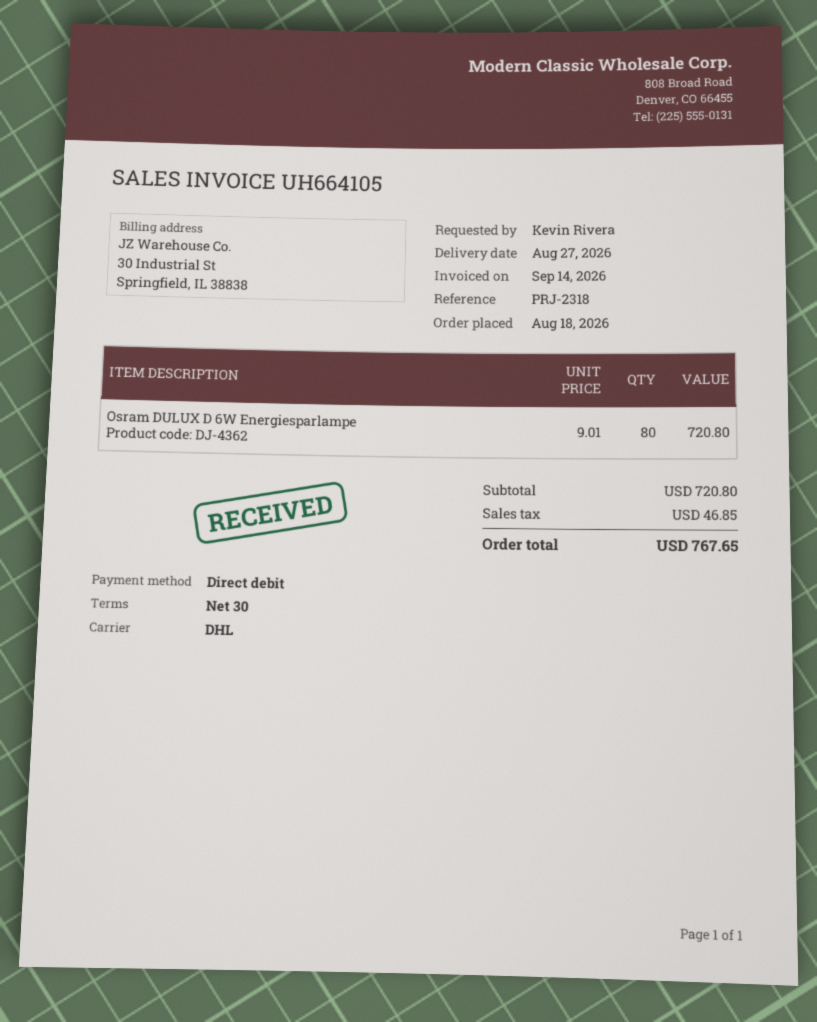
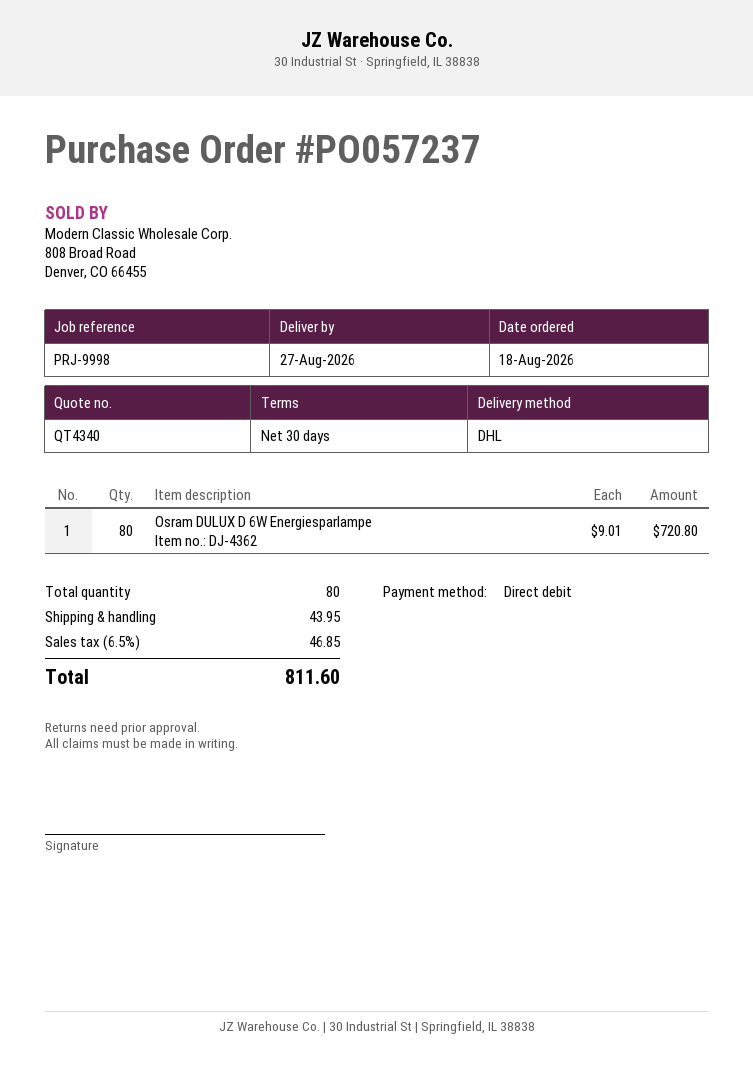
reference: PRJ-2318 -> PRJ-9998
shipping: none -> 43.95
total: 767.65 -> 811.60

